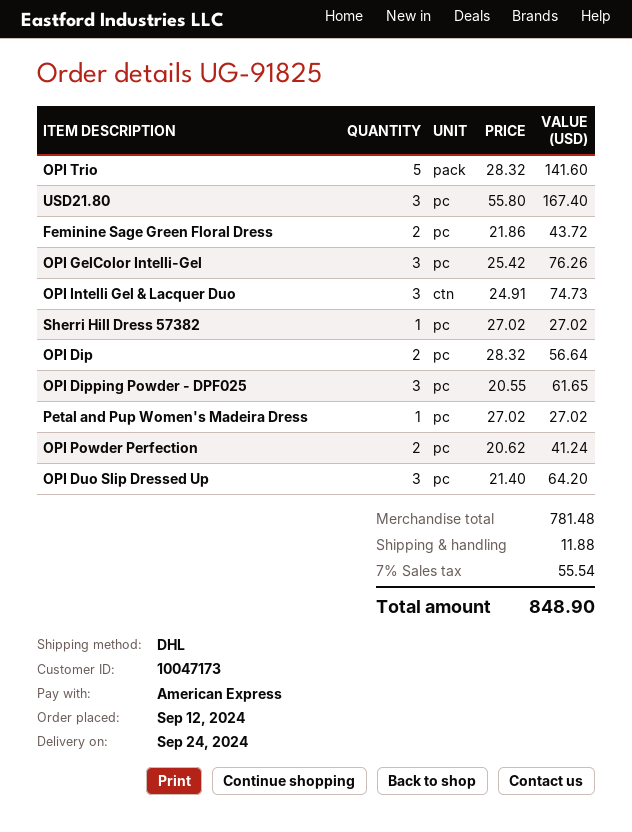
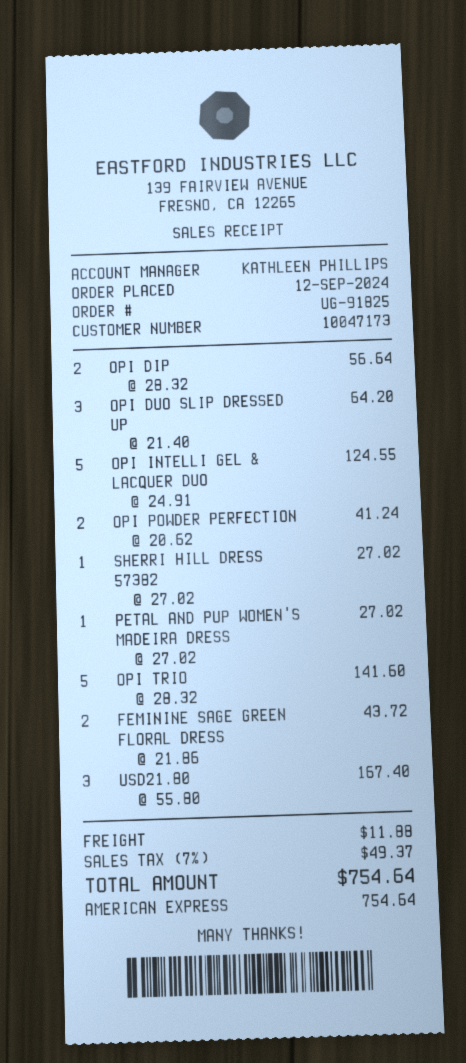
OPI GelColor Intelli-Gel: 3 x 25.42 = 76.26 -> none
OPI Intelli Gel & Lacquer Duo: 3 x 24.91 = 74.73 -> 5 x 24.91 = 124.55
OPI Dipping Powder - DPF025: 3 x 20.55 = 61.65 -> none
tax: 7% = 55.54 -> 7% = 49.37
total: 848.90 -> 754.64

